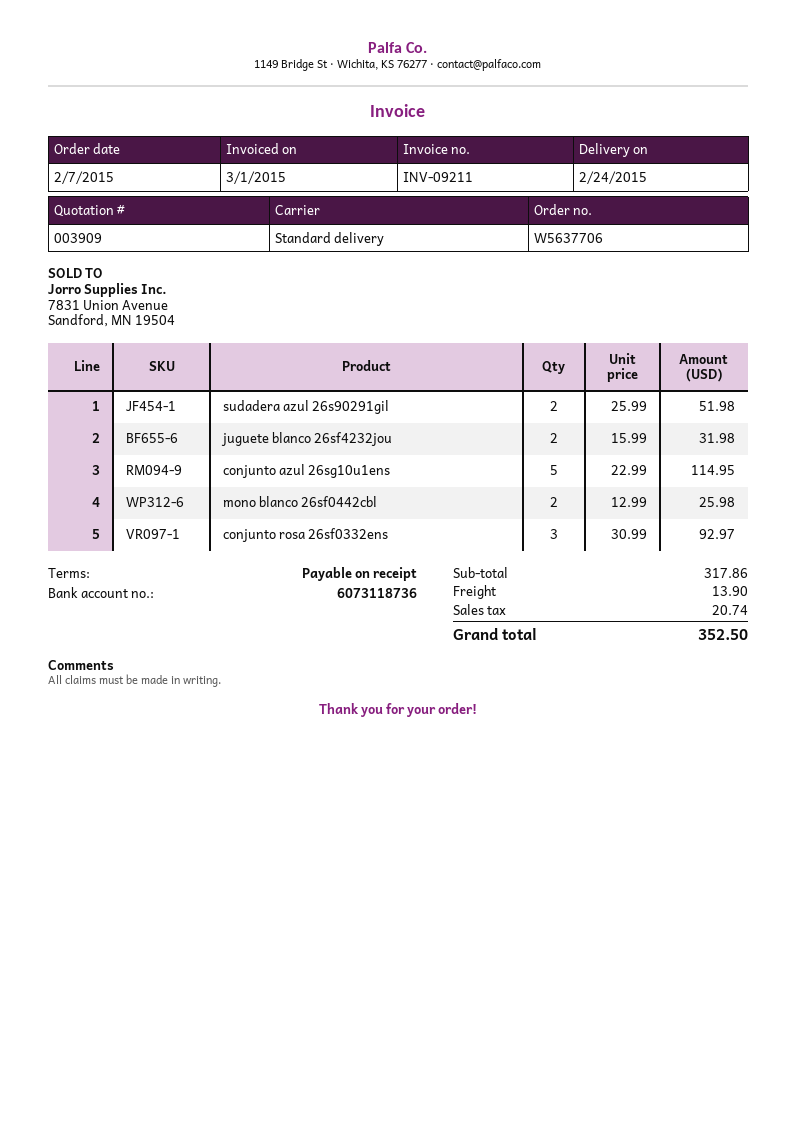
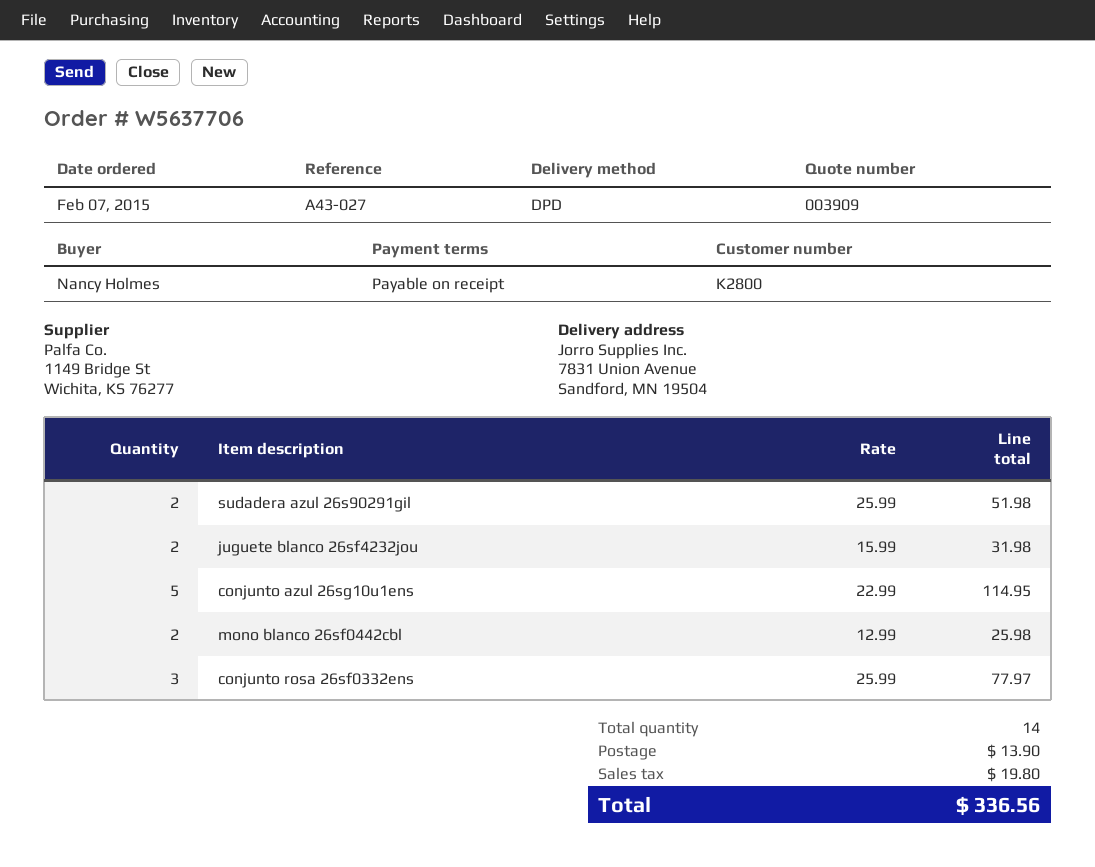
shipping method: standard -> DPD
conjunto rosa 26sf0332ens: 3 x 30.99 = 92.97 -> 3 x 25.99 = 77.97
tax: 20.74 -> 19.80
total: 352.50 -> 336.56

